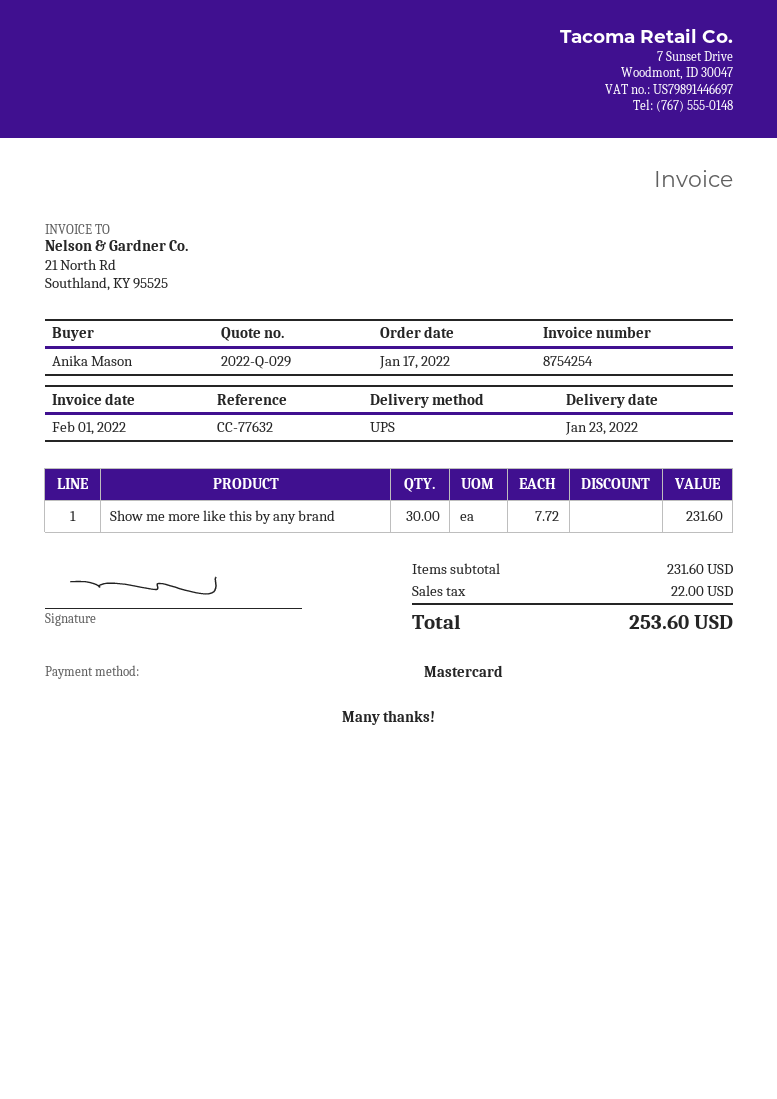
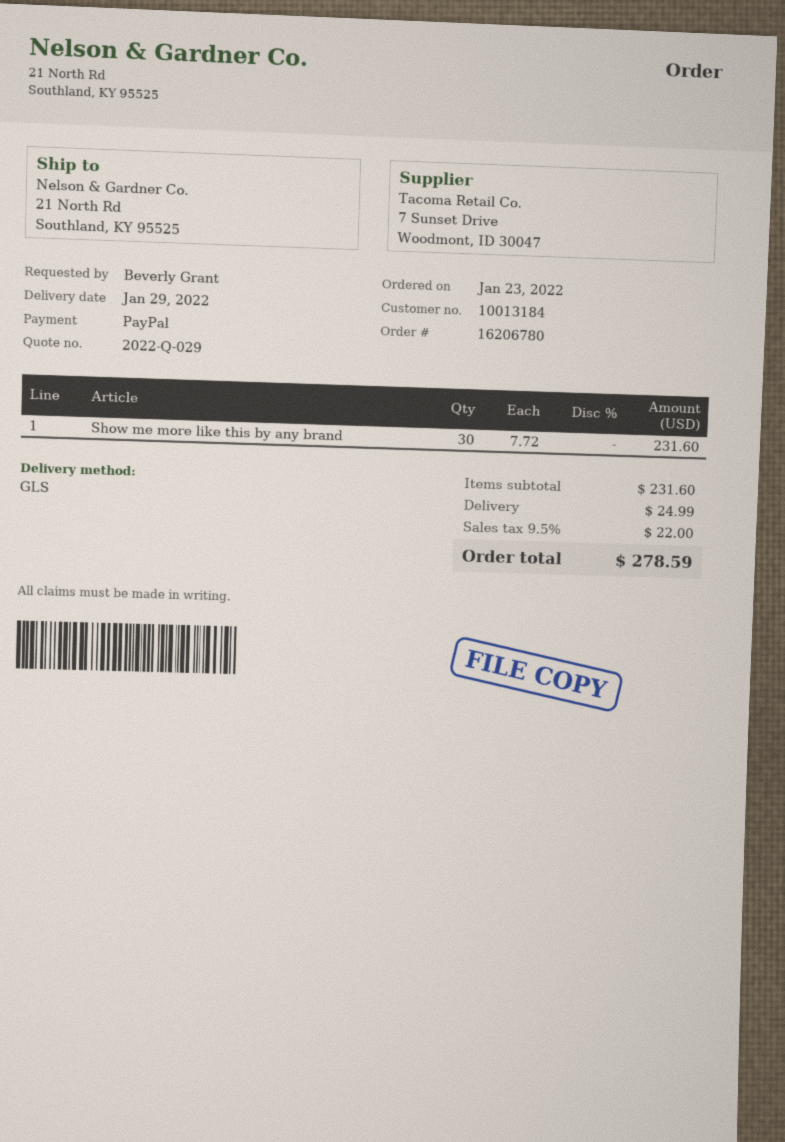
order date: 2022-01-17 -> 2022-01-23
delivery date: 2022-01-23 -> 2022-01-29
ordered by: Anika Mason -> Beverly Grant
payment method: Mastercard -> PayPal
shipping method: UPS -> GLS
shipping: none -> 24.99
total: 253.60 -> 278.59

